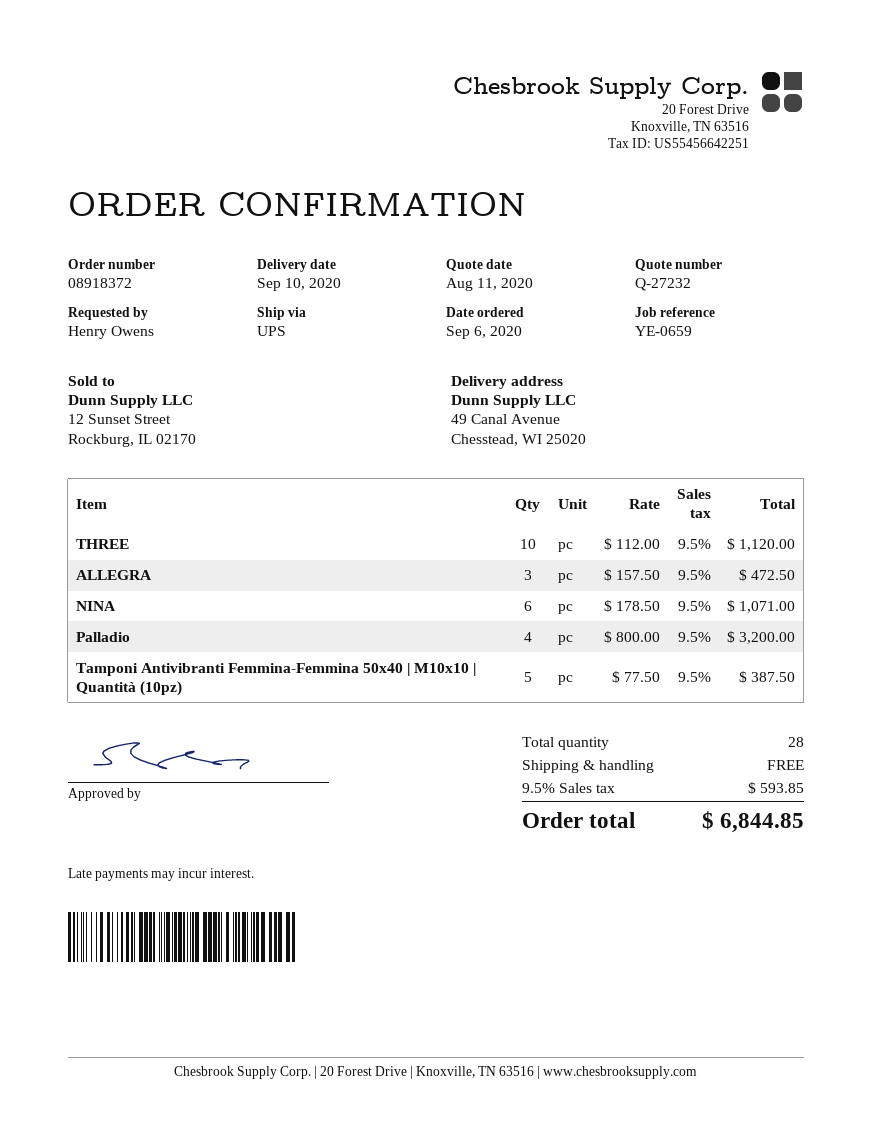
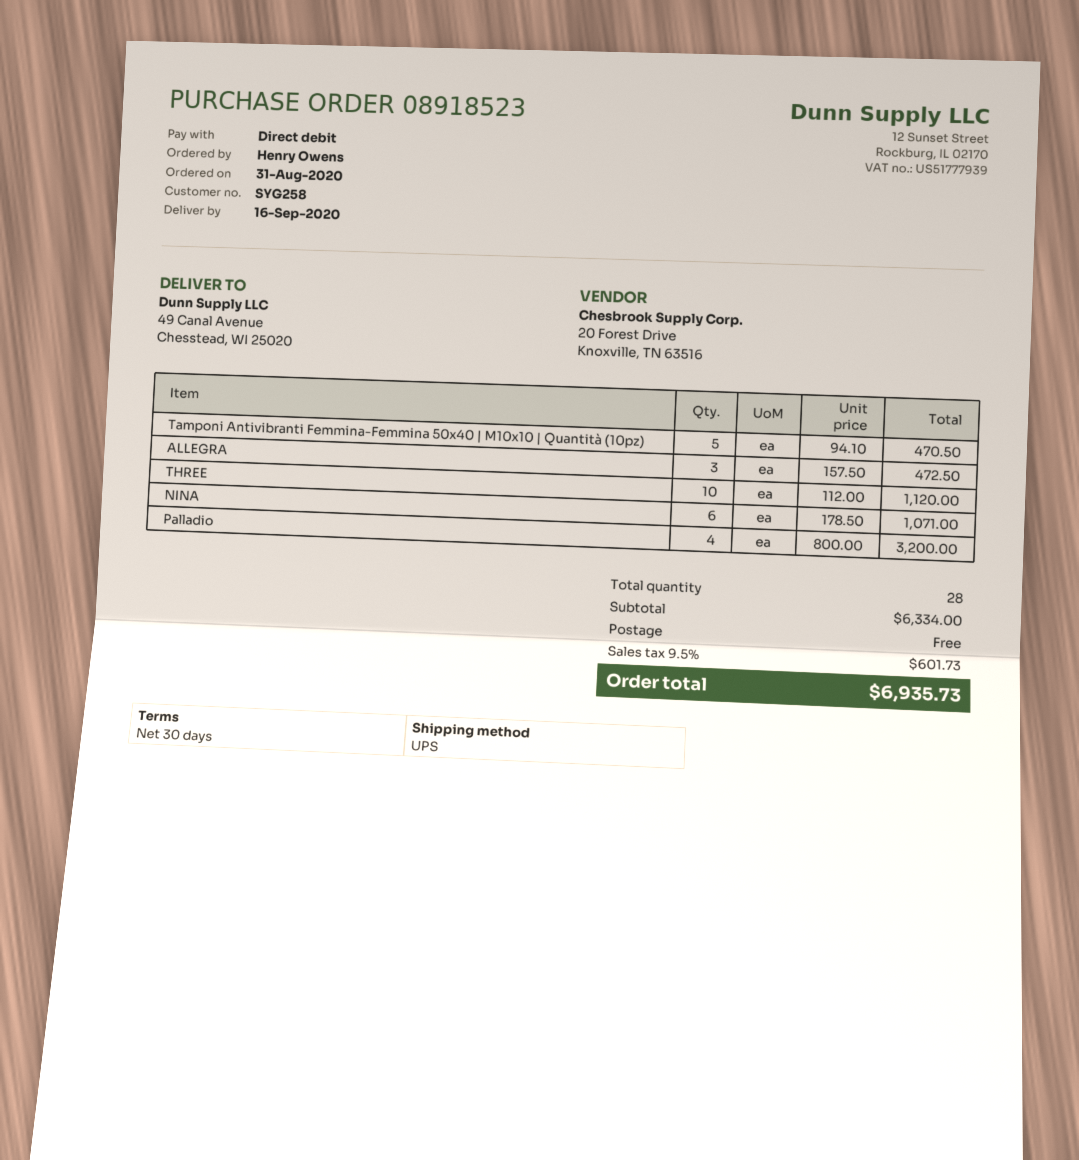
order number: 08918372 -> 08918523
order date: 2020-09-06 -> 2020-08-31
delivery date: 2020-09-10 -> 2020-09-16
Tamponi Antivibranti Femmina-Femmina 50x40 | M10x10 | Quantità (10pz): 5 x 77.50 = 387.50 -> 5 x 94.10 = 470.50
tax: 9.5% = 593.85 -> 9.5% = 601.73
total: 6844.85 -> 6935.73

